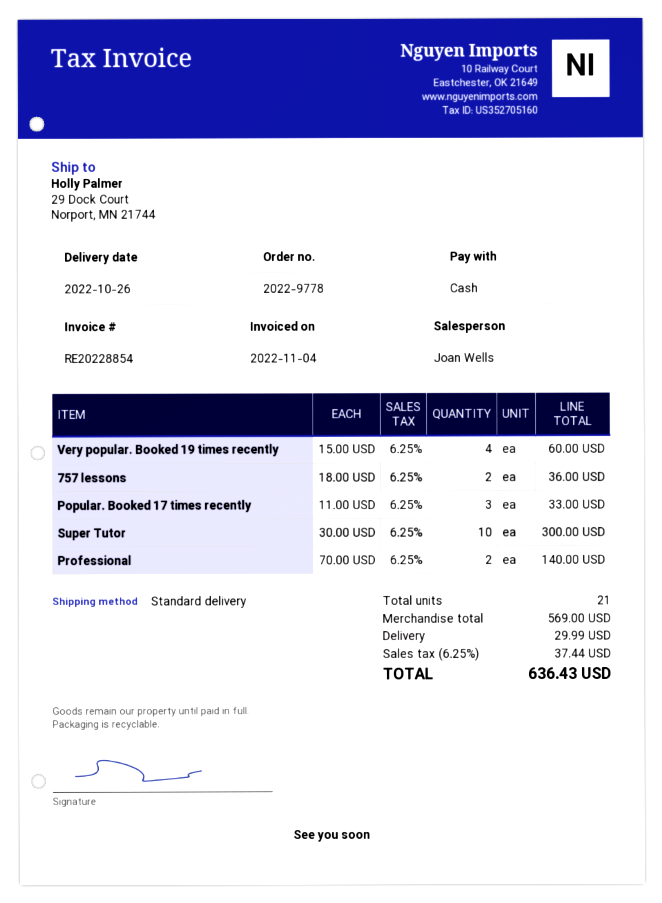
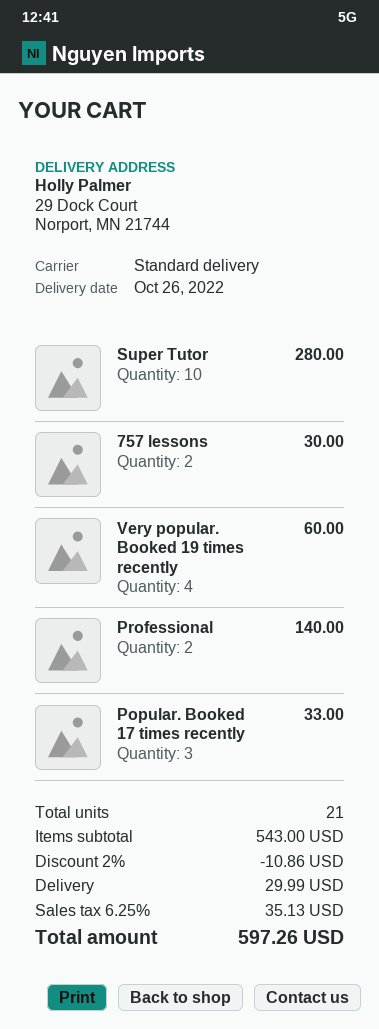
757 lessons: 2 for 36.00 -> 2 for 30.00
Super Tutor: 10 for 300.00 -> 10 for 280.00
subtotal: 569.00 -> 543.00
discount: none -> 2% = 10.86
tax: 6.25% = 37.44 -> 6.25% = 35.13
total: 636.43 -> 597.26

